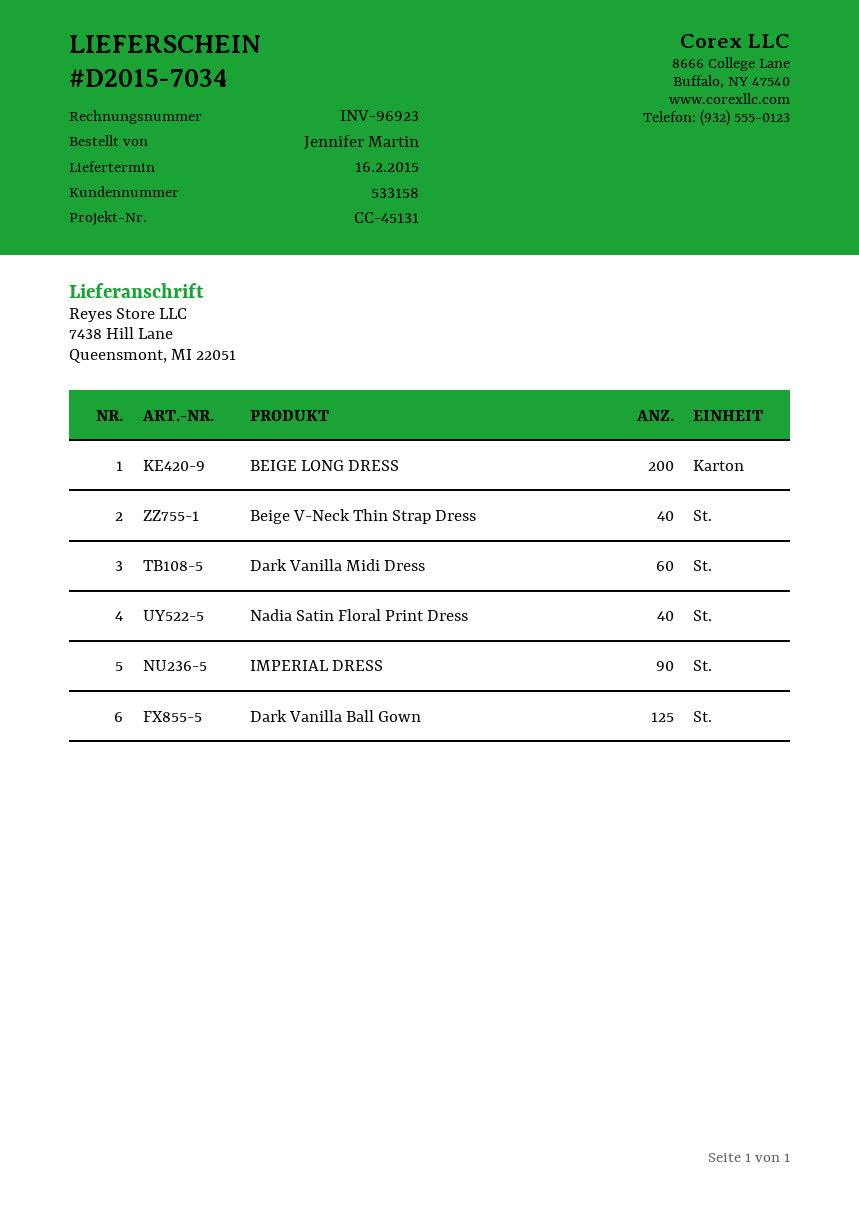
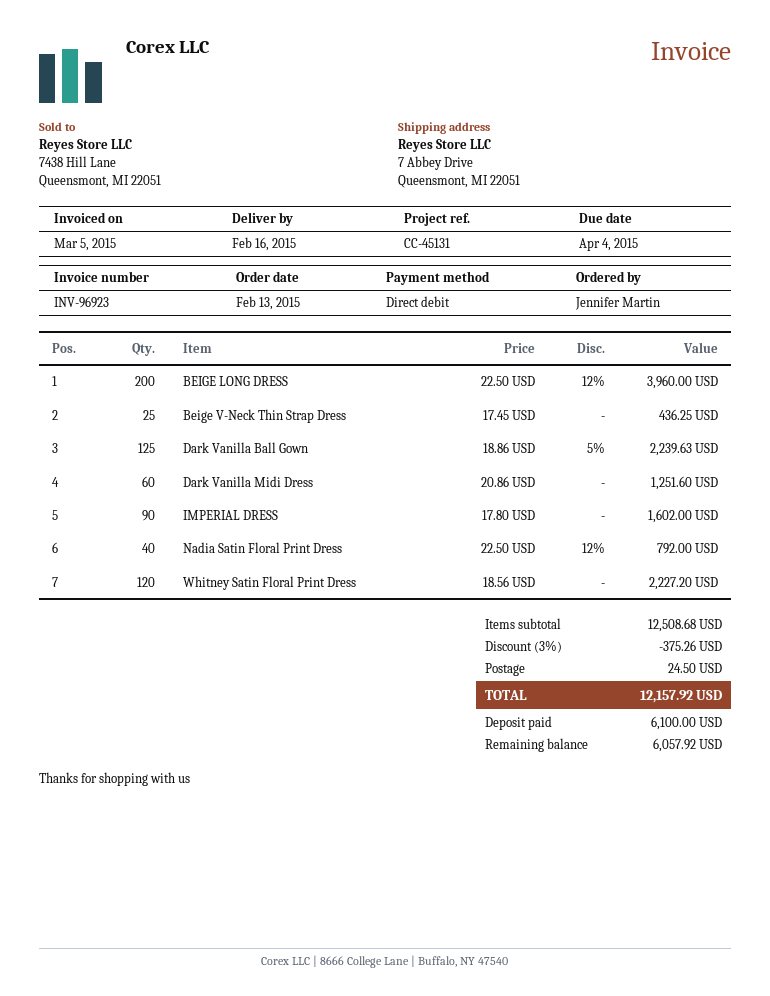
ship to: 7438 Hill Lane, Queensmont, MI 22051 -> 7 Abbey Drive, Queensmont, MI 22051
Beige V-Neck Thin Strap Dress: 40 -> 25
Whitney Satin Floral Print Dress: none -> 120

